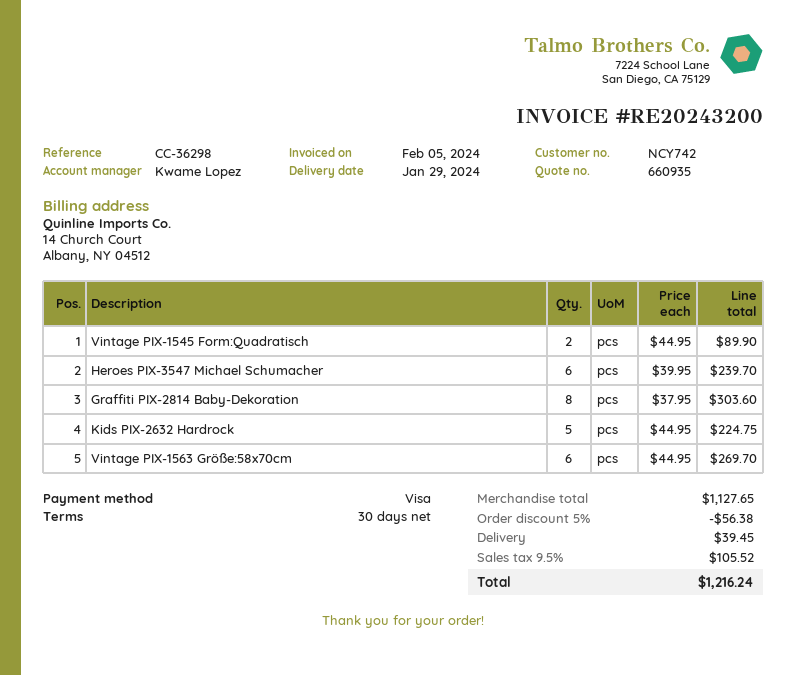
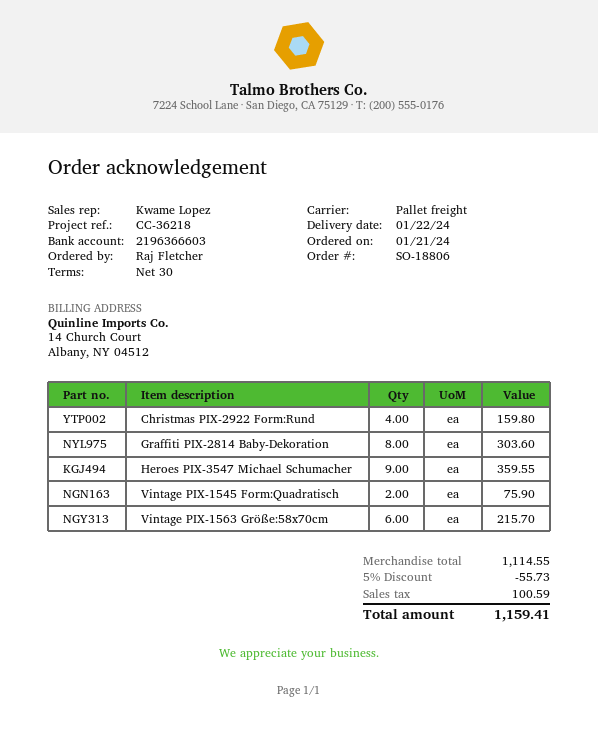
delivery date: 2024-01-29 -> 2024-01-22
reference: CC-36298 -> CC-36218
Vintage PIX-1545 Form:Quadratisch: 2 for 89.90 -> 2 for 75.90
Heroes PIX-3547 Michael Schumacher: 6 for 239.70 -> 9 for 359.55
Kids PIX-2632 Hardrock: 5 for 224.75 -> none
Vintage PIX-1563 Größe:58x70cm: 6 for 269.70 -> 6 for 215.70
Christmas PIX-2922 Form:Rund: none -> 4 for 159.80
subtotal: 1127.65 -> 1114.55
discount: 5% = 56.38 -> 5% = 55.73
shipping: 39.45 -> none
tax: 105.52 -> 100.59
total: 1216.24 -> 1159.41

